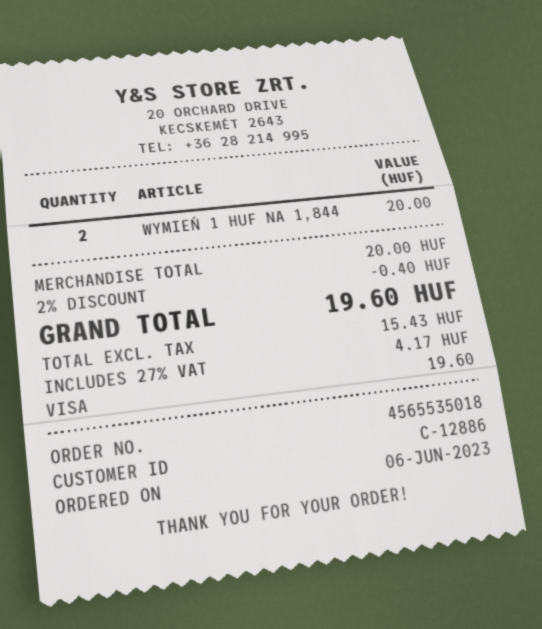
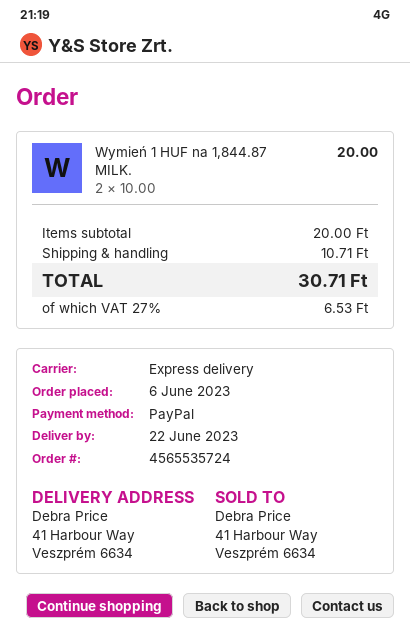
order number: 4565535018 -> 4565535724
payment method: Visa -> PayPal
discount: 2% = 0.40 -> none
shipping: none -> 10.71
tax: 27% = 4.17 -> 27% = 6.53
total: 19.60 -> 30.71

